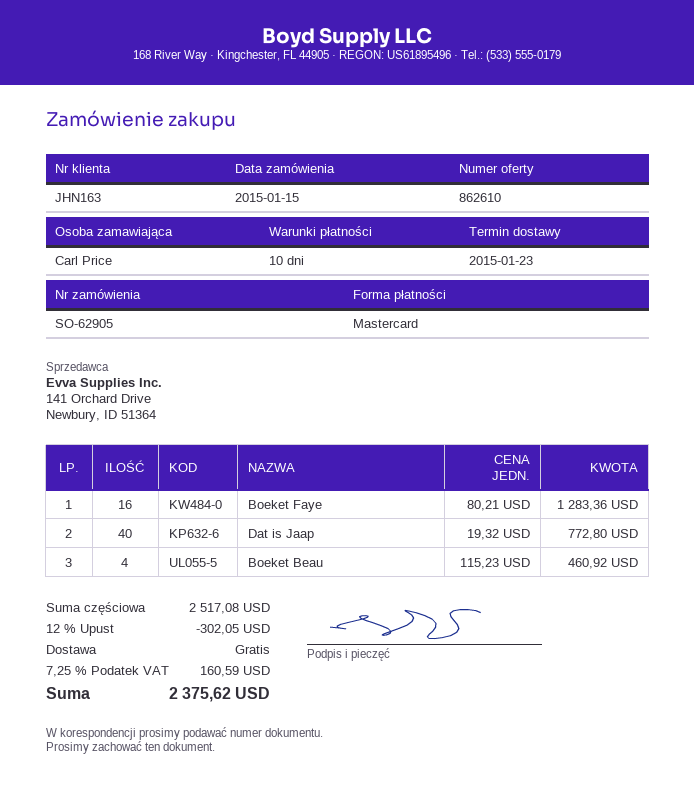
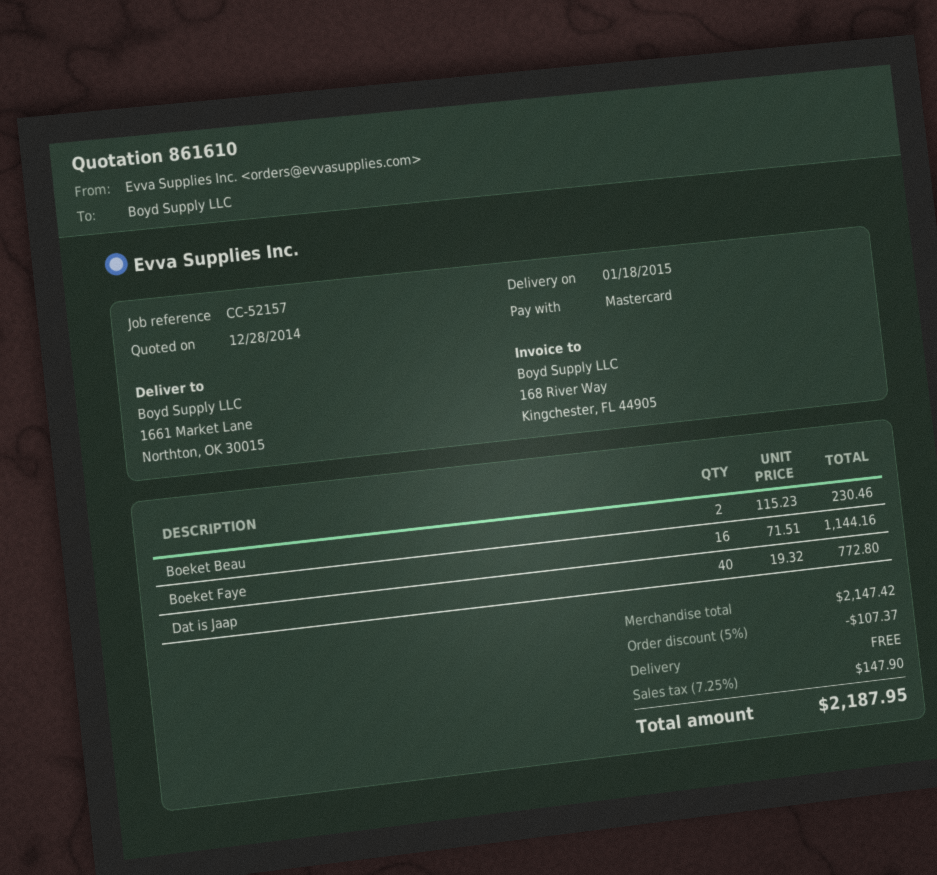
quote number: 862610 -> 861610
delivery date: 2015-01-23 -> 2015-01-18
Boeket Faye: 16 x 80.21 = 1283.36 -> 16 x 71.51 = 1144.16
Boeket Beau: 4 x 115.23 = 460.92 -> 2 x 115.23 = 230.46
subtotal: 2517.08 -> 2147.42
discount: 12% = 302.05 -> 5% = 107.37
tax: 7.25% = 160.59 -> 7.25% = 147.90
total: 2375.62 -> 2187.95

